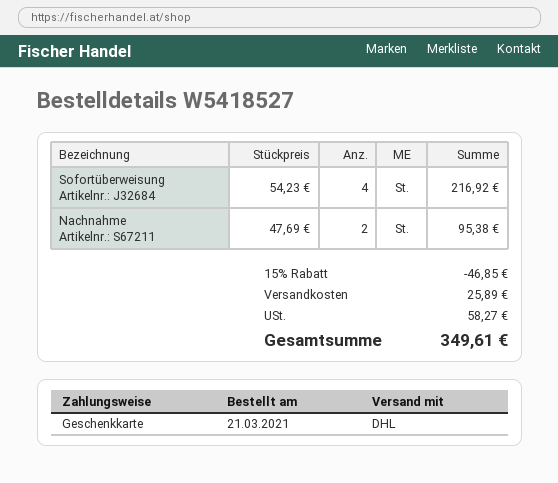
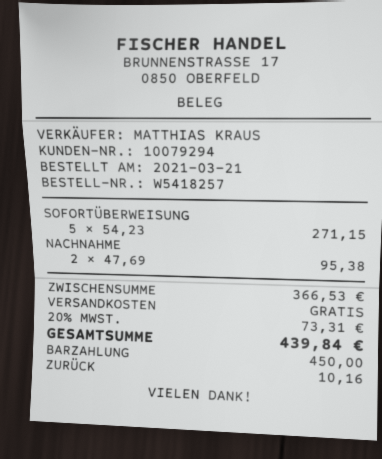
order number: W5418527 -> W5418257
payment method: gift card -> cash
Sofortüberweisung: 4 x 54.23 = 216.92 -> 5 x 54.23 = 271.15
discount: 15% = 46.85 -> none
shipping: 25.89 -> 0.00
tax: 58.27 -> 73.31
total: 349.61 -> 439.84

